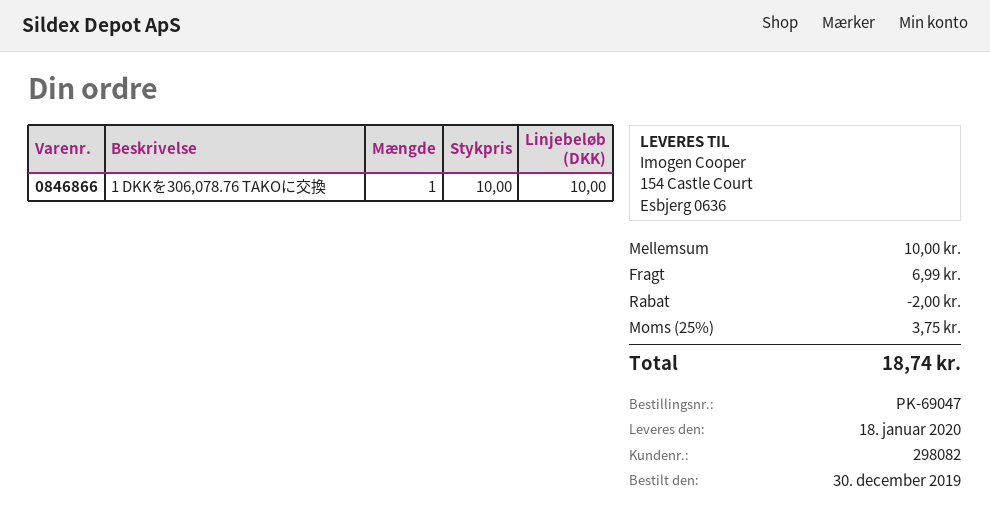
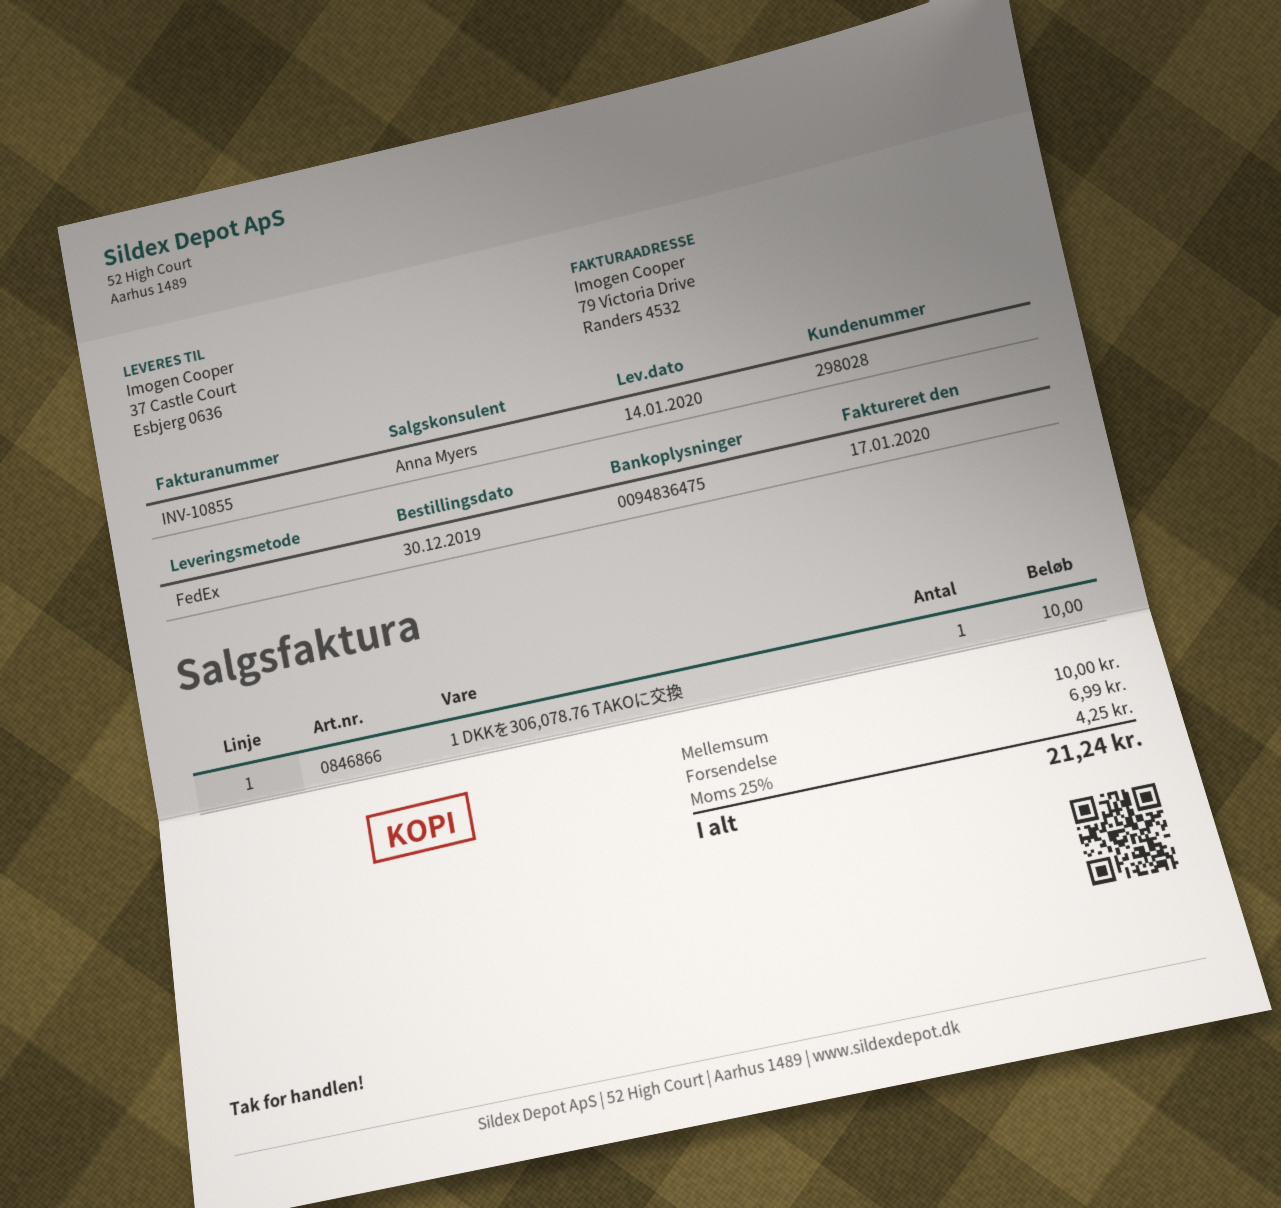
delivery date: 2020-01-18 -> 2020-01-14
customer number: 298082 -> 298028
ship to: 154 Castle Court, Esbjerg 0636 -> 37 Castle Court, Esbjerg 0636
discount: 2.00 -> none
tax: 25% = 3.75 -> 25% = 4.25
total: 18.74 -> 21.24

